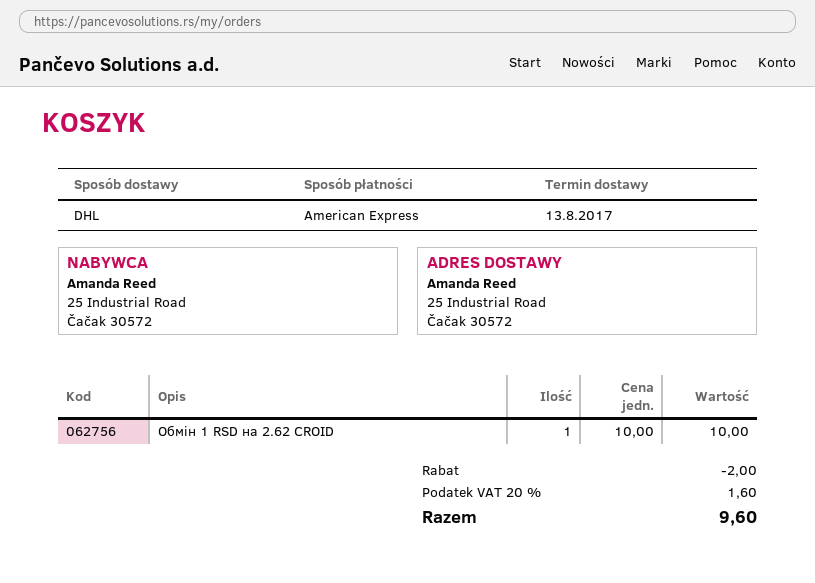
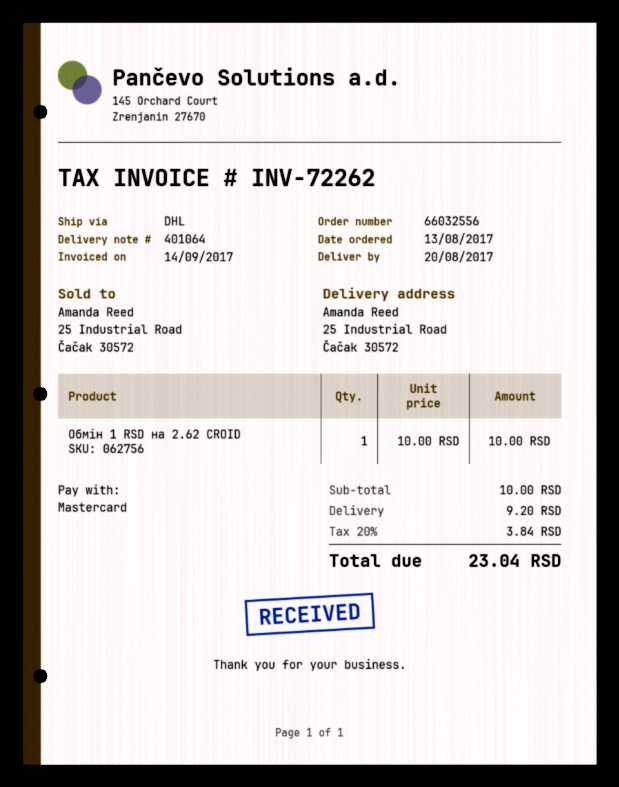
delivery date: 2017-08-13 -> 2017-08-20
payment method: American Express -> Mastercard
discount: 2.00 -> none
shipping: none -> 9.20
tax: 20% = 1.60 -> 20% = 3.84
total: 9.60 -> 23.04

